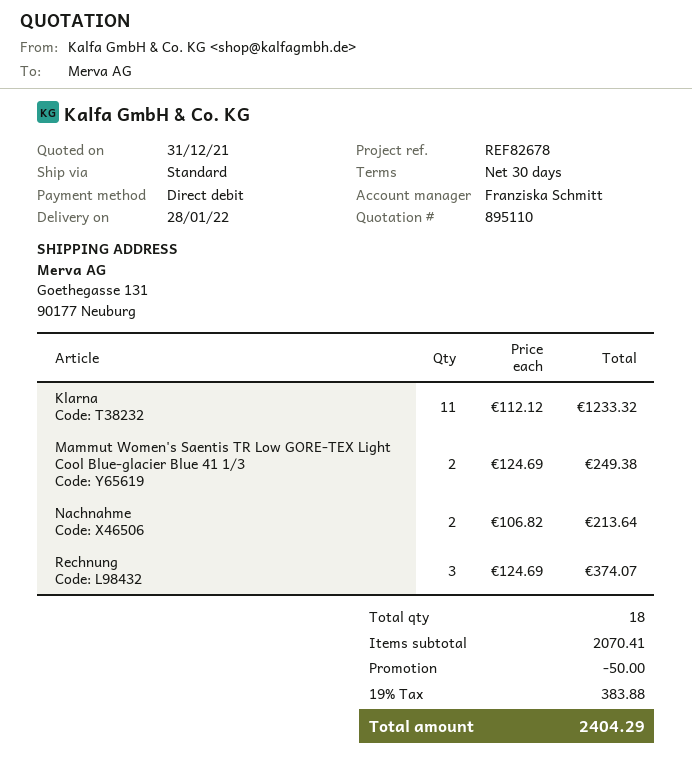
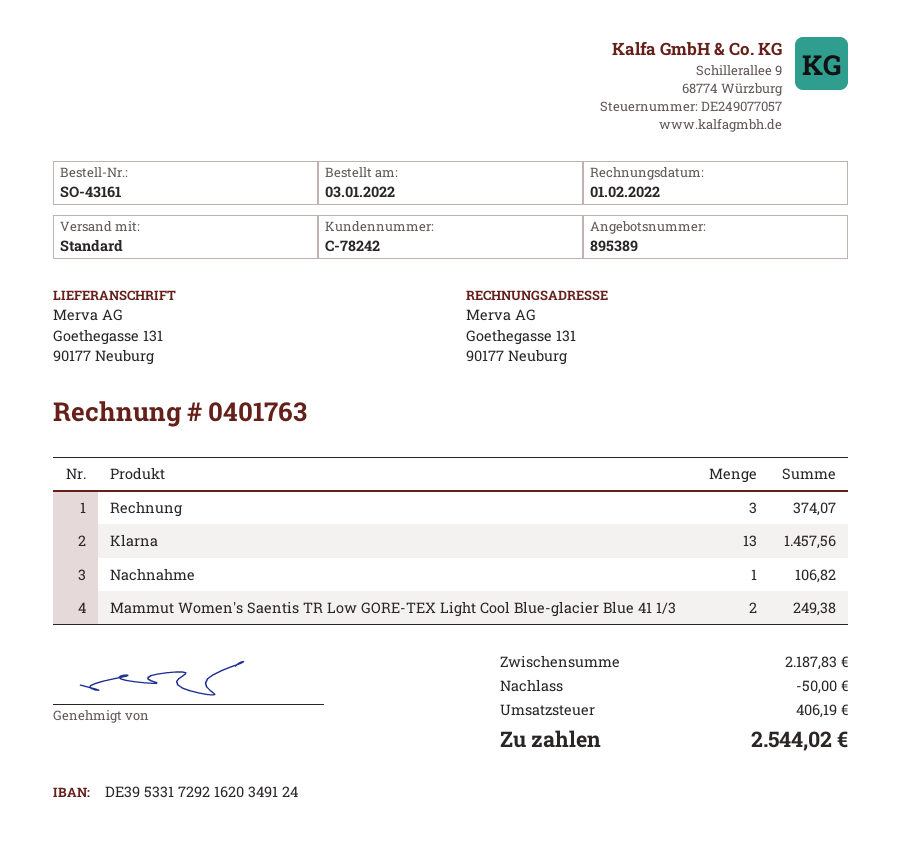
quote number: 895110 -> 895389
Klarna: 11 for 1233.32 -> 13 for 1457.56
Nachnahme: 2 for 213.64 -> 1 for 106.82
subtotal: 2070.41 -> 2187.83
tax: 383.88 -> 406.19
total: 2404.29 -> 2544.02

